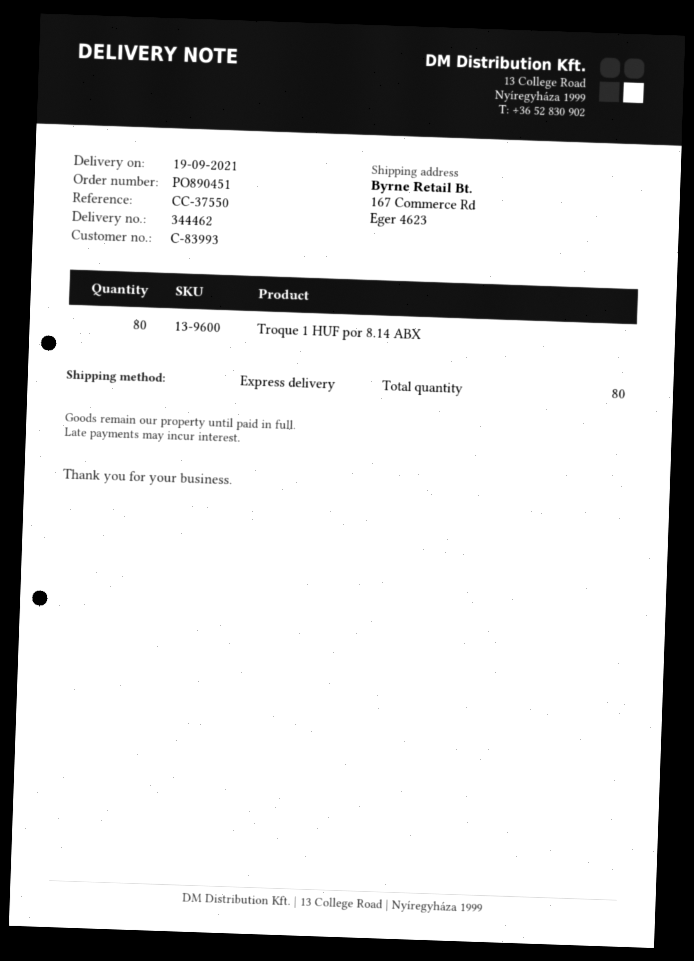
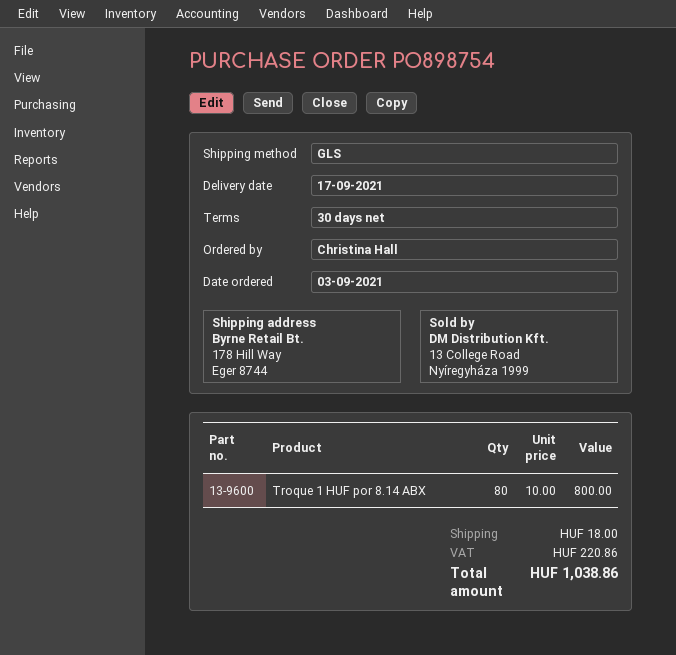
order number: PO890451 -> PO898754
delivery date: 2021-09-19 -> 2021-09-17
shipping method: express -> GLS
ship to: 167 Commerce Rd, Eger 4623 -> 178 Hill Way, Eger 8744

